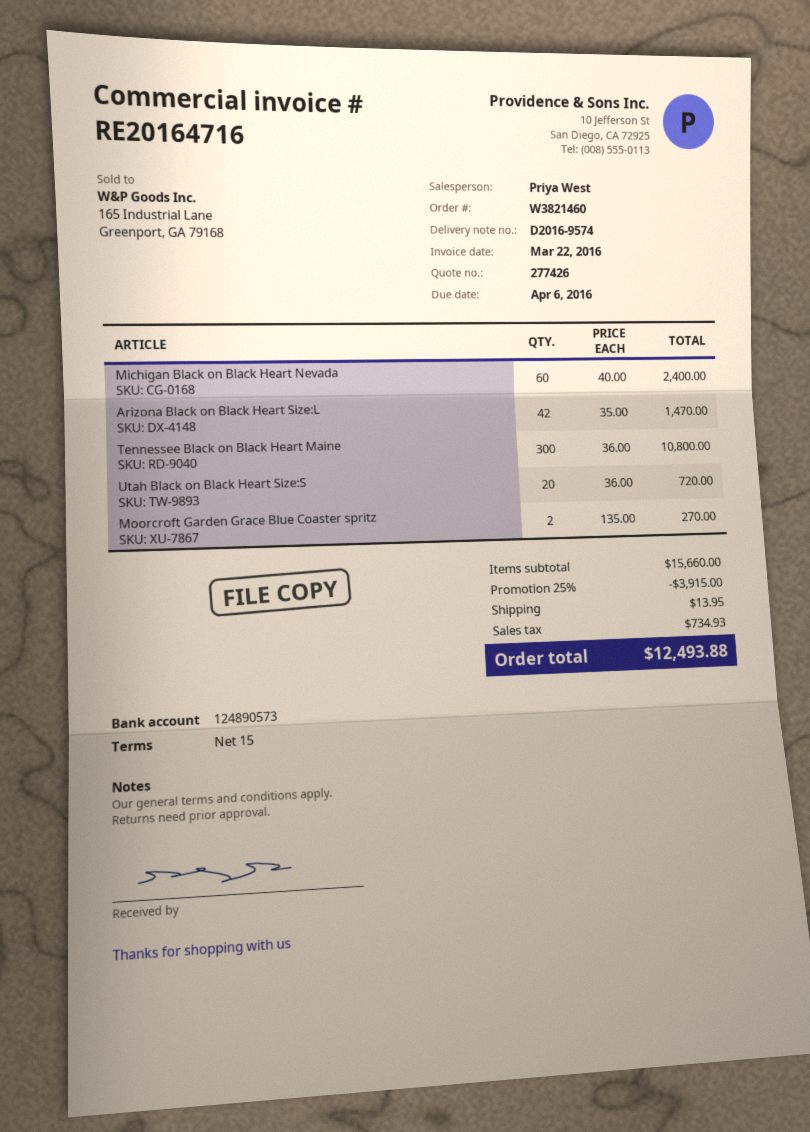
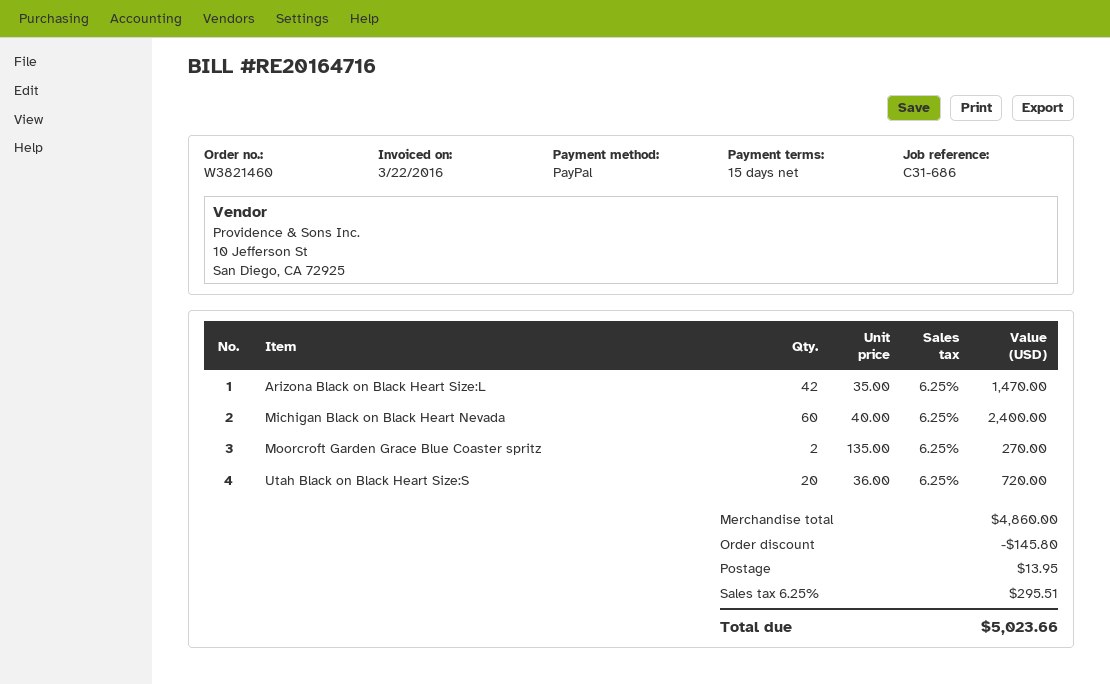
Tennessee Black on Black Heart Maine: 300 x 36.00 = 10800.00 -> none
subtotal: 15660.00 -> 4860.00
discount: 3915.00 -> 145.80
tax: 734.93 -> 295.51
total: 12493.88 -> 5023.66

